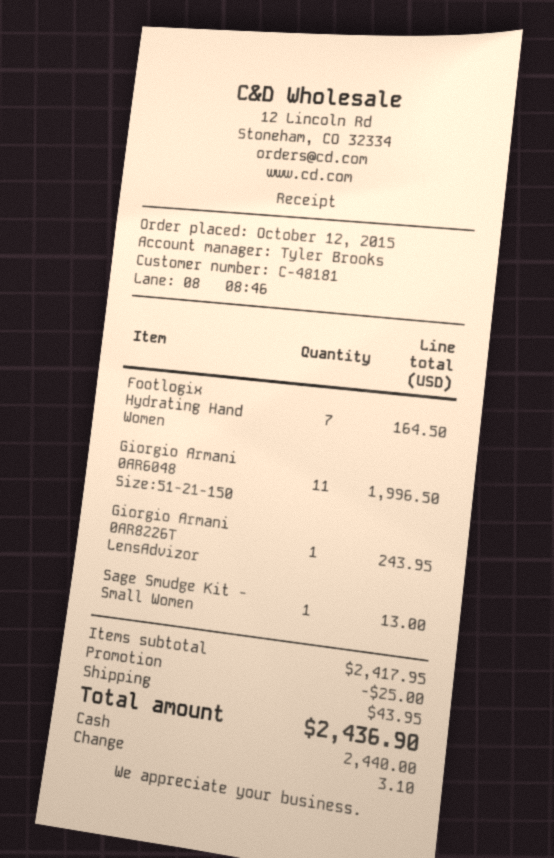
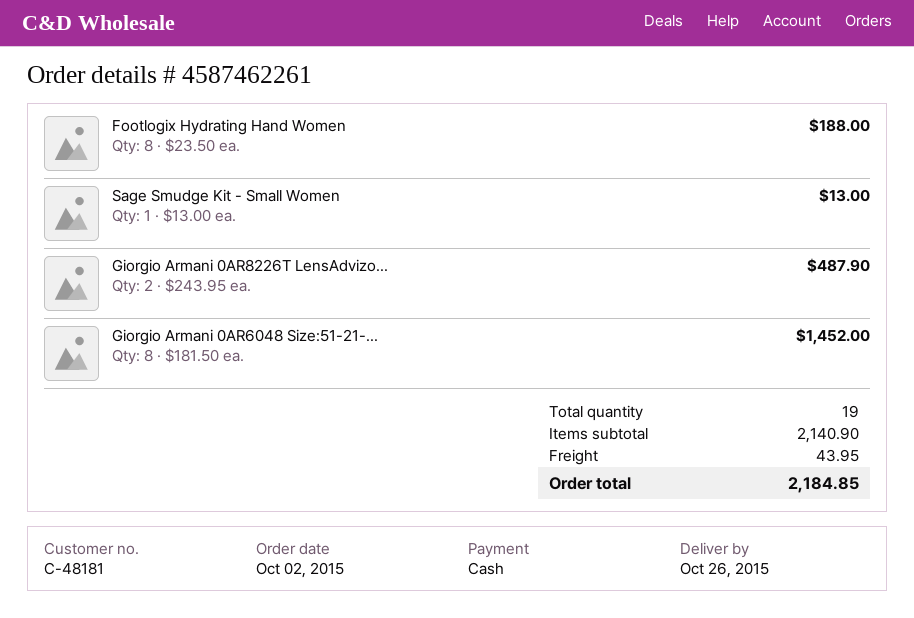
order date: 2015-10-12 -> 2015-10-02
Footlogix Hydrating Hand Women: 7 for 164.50 -> 8 for 188.00
Giorgio Armani 0AR6048 Size:51-21-150: 11 for 1996.50 -> 8 for 1452.00
Giorgio Armani 0AR8226T LensAdvizor: 1 for 243.95 -> 2 for 487.90
subtotal: 2417.95 -> 2140.90
discount: 25.00 -> none
total: 2436.90 -> 2184.85

